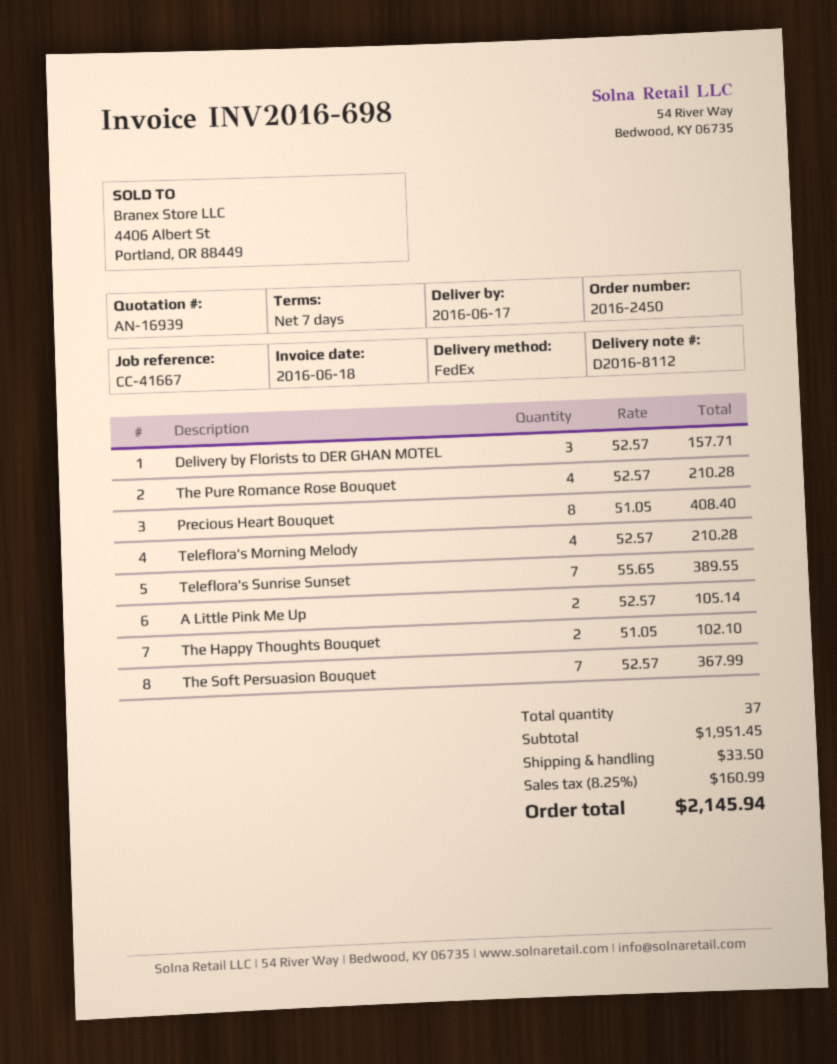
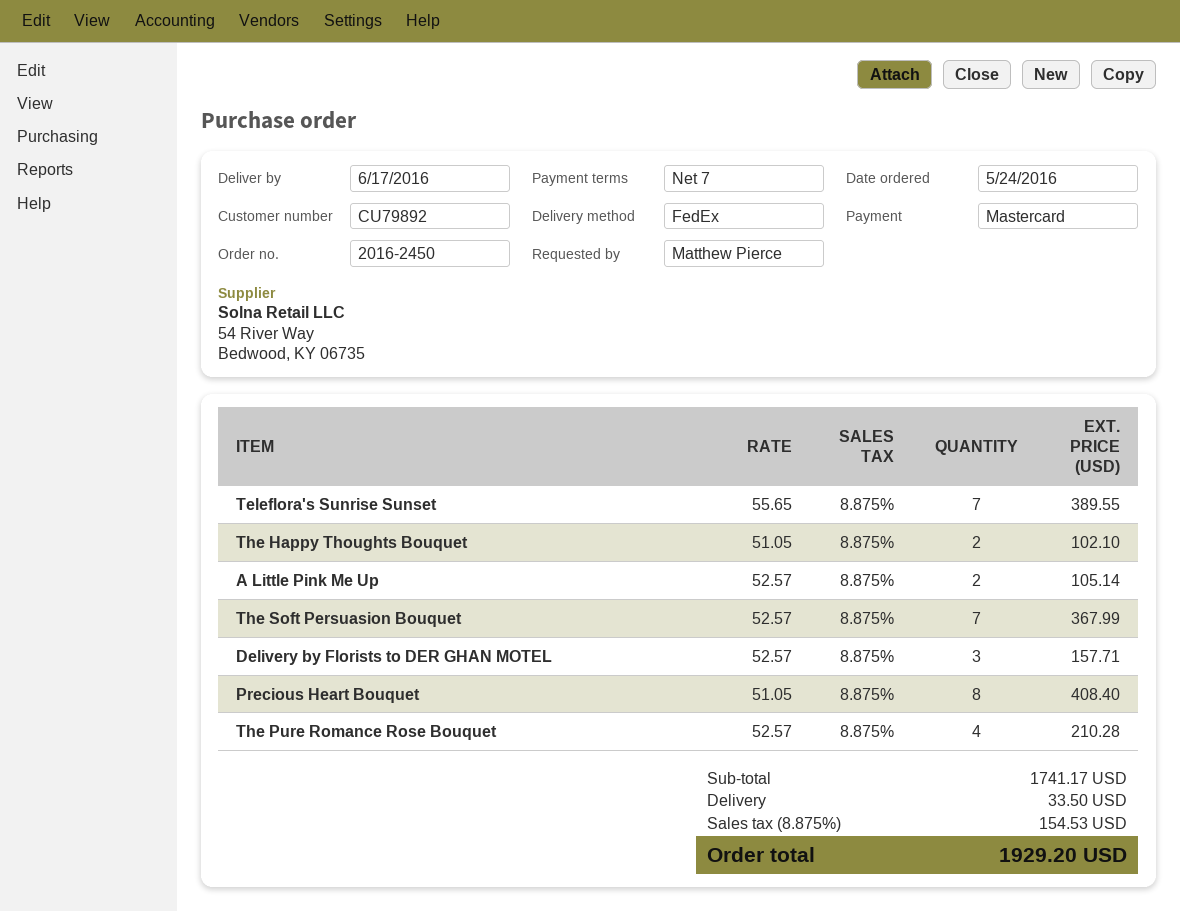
Teleflora's Morning Melody: 4 x 52.57 = 210.28 -> none
subtotal: 1951.45 -> 1741.17
tax: 8.25% = 160.99 -> 8.875% = 154.53
total: 2145.94 -> 1929.20

